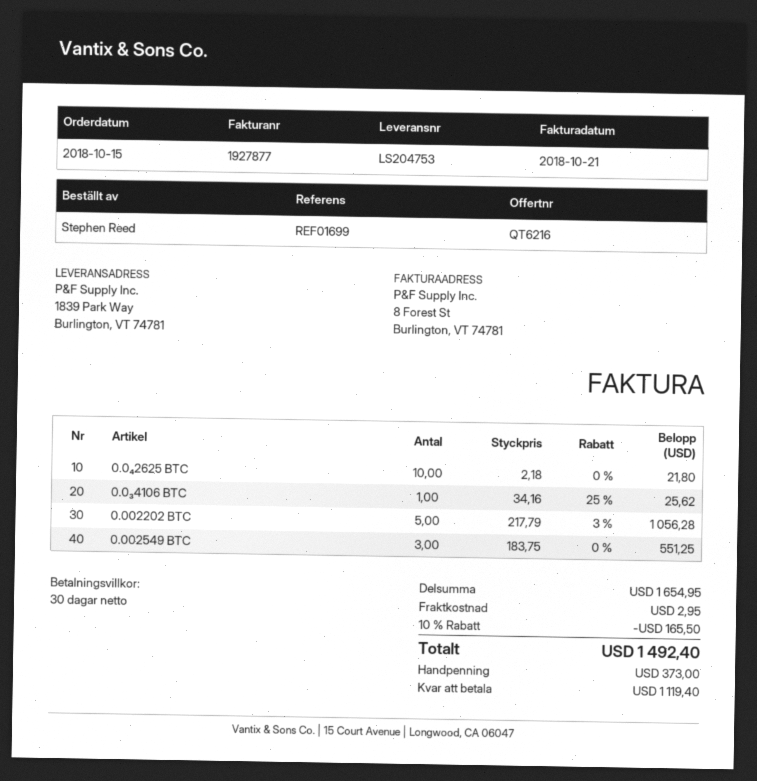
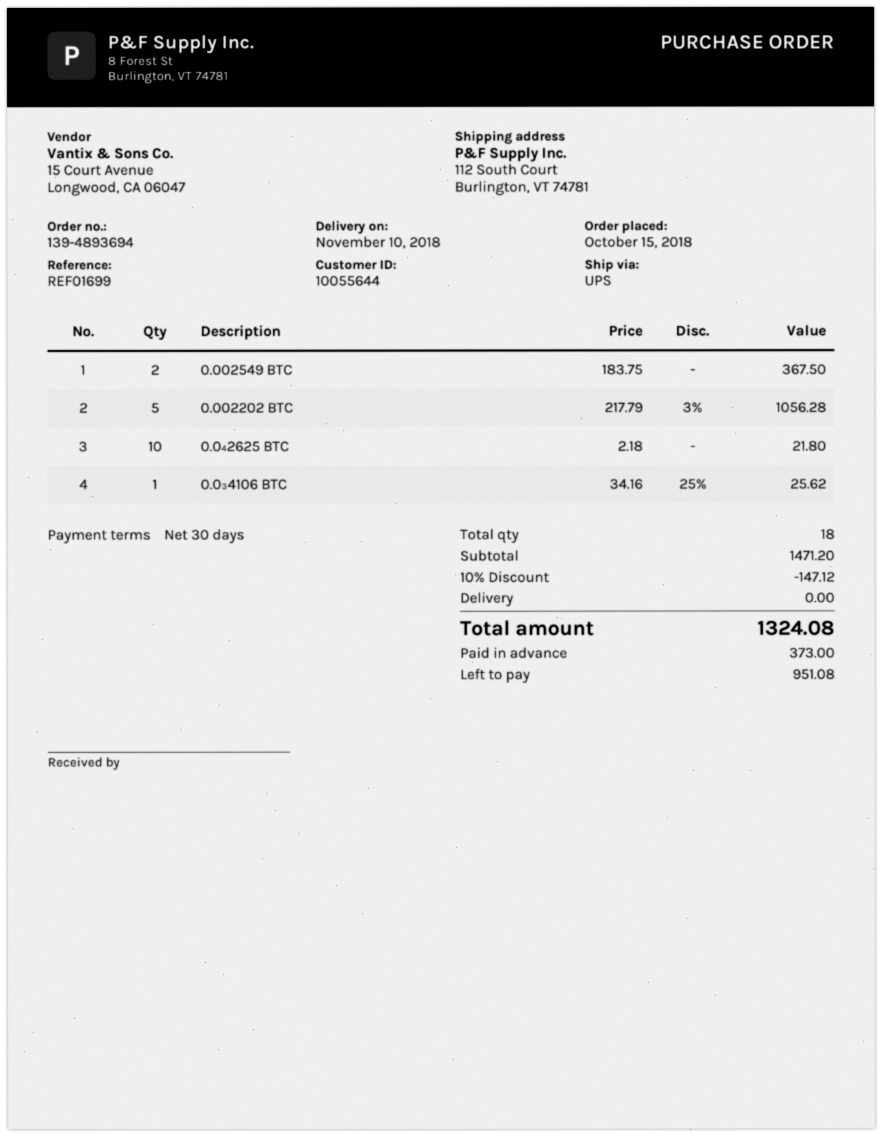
ship to: 1839 Park Way, Burlington, VT 74781 -> 112 South Court, Burlington, VT 74781
0.002549 BTC: 3 x 183.75 = 551.25 -> 2 x 183.75 = 367.50
subtotal: 1654.95 -> 1471.20
discount: 10% = 165.50 -> 10% = 147.12
shipping: 2.95 -> 0.00
total: 1492.40 -> 1324.08
balance: 1119.40 -> 951.08

